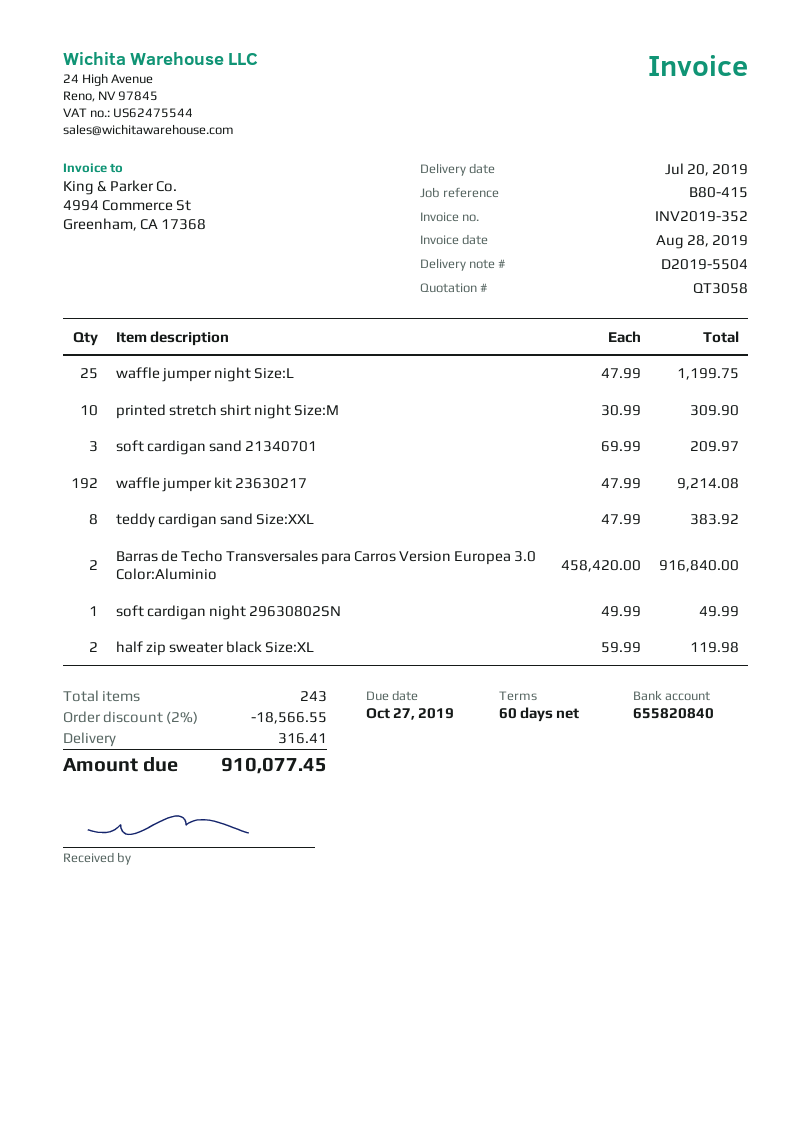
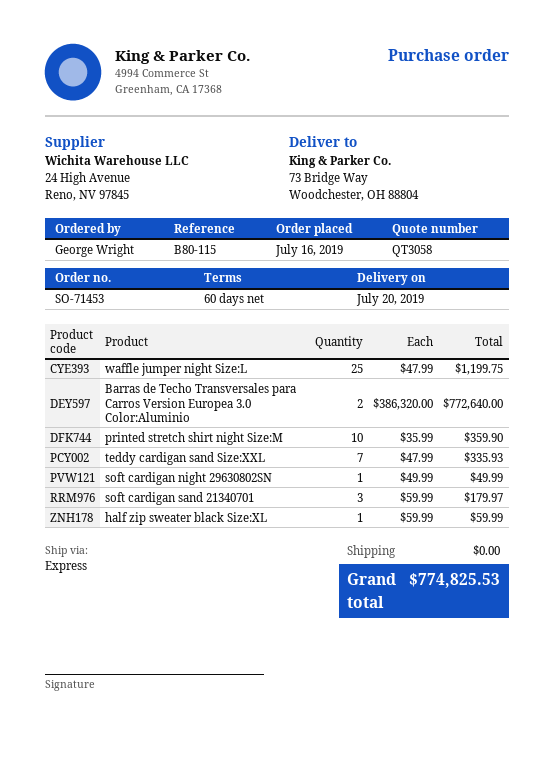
reference: B80-415 -> B80-115
printed stretch shirt night Size:M: 10 x 30.99 = 309.90 -> 10 x 35.99 = 359.90
soft cardigan sand 21340701: 3 x 69.99 = 209.97 -> 3 x 59.99 = 179.97
waffle jumper kit 23630217: 192 x 47.99 = 9214.08 -> none
teddy cardigan sand Size:XXL: 8 x 47.99 = 383.92 -> 7 x 47.99 = 335.93
Barras de Techo Transversales para Carros Version Europea 3.0 Color:Aluminio: 2 x 458420.00 = 916840.00 -> 2 x 386320.00 = 772640.00
half zip sweater black Size:XL: 2 x 59.99 = 119.98 -> 1 x 59.99 = 59.99
discount: 2% = 18566.55 -> none
shipping: 316.41 -> 0.00
total: 910077.45 -> 774825.53

